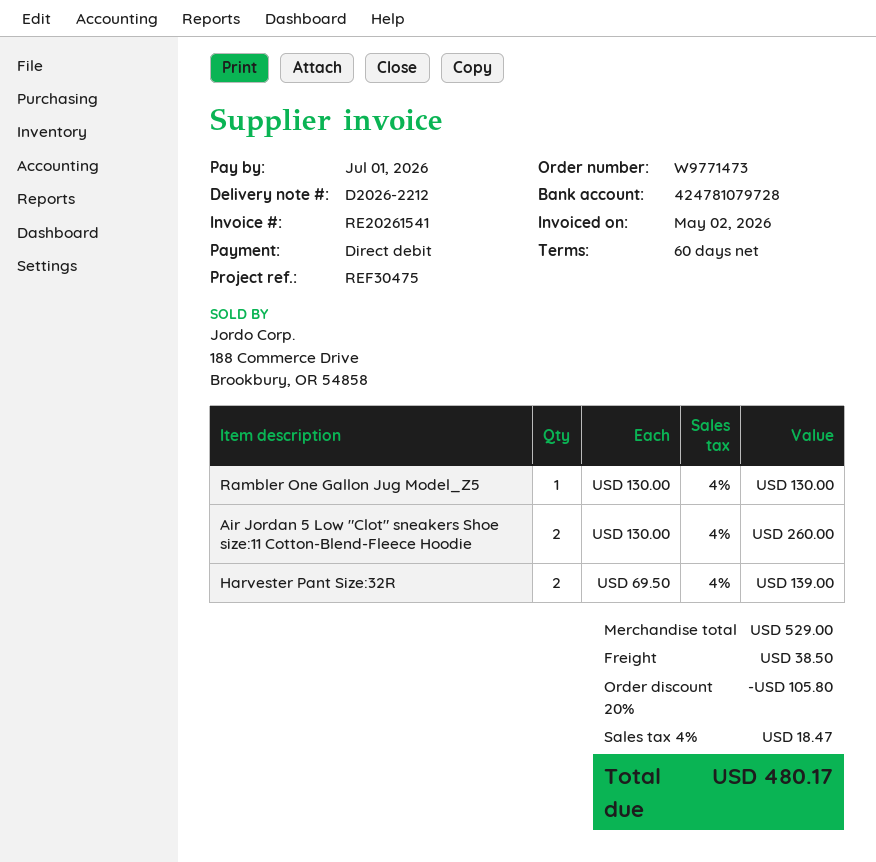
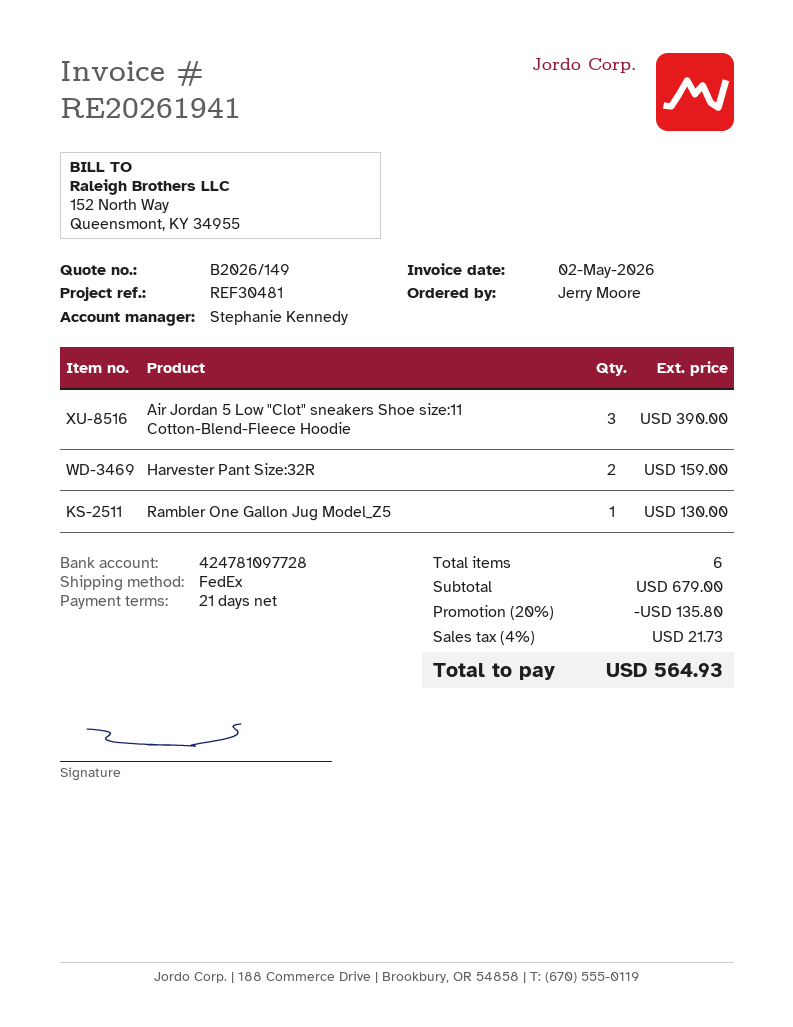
invoice number: RE20261541 -> RE20261941
payment terms: 60 days -> 21 days
reference: REF30475 -> REF30481
bank account: 424781079728 -> 424781097728
Air Jordan 5 Low "Clot" sneakers Shoe size:11 Cotton-Blend-Fleece Hoodie: 2 for 260.00 -> 3 for 390.00
Harvester Pant Size:32R: 2 for 139.00 -> 2 for 159.00
subtotal: 529.00 -> 679.00
discount: 20% = 105.80 -> 20% = 135.80
shipping: 38.50 -> none
tax: 4% = 18.47 -> 4% = 21.73
total: 480.17 -> 564.93

